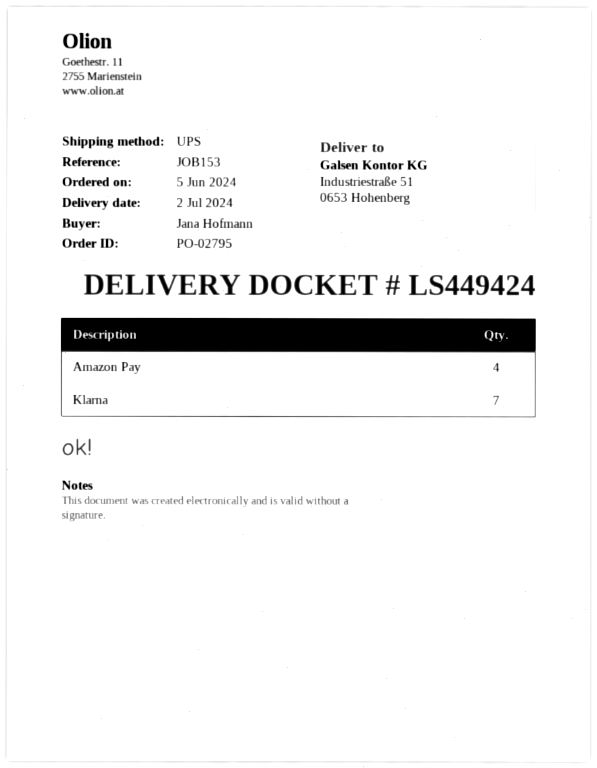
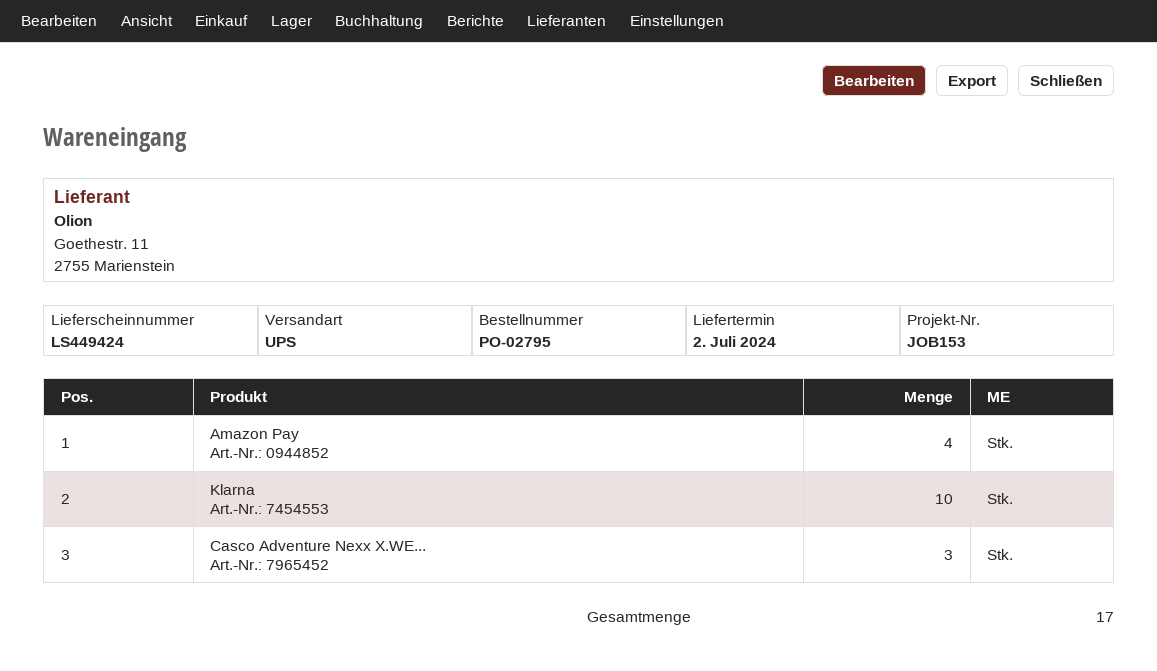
Klarna: 7 -> 10
Casco Adventure Nexx X.WE...: none -> 3

